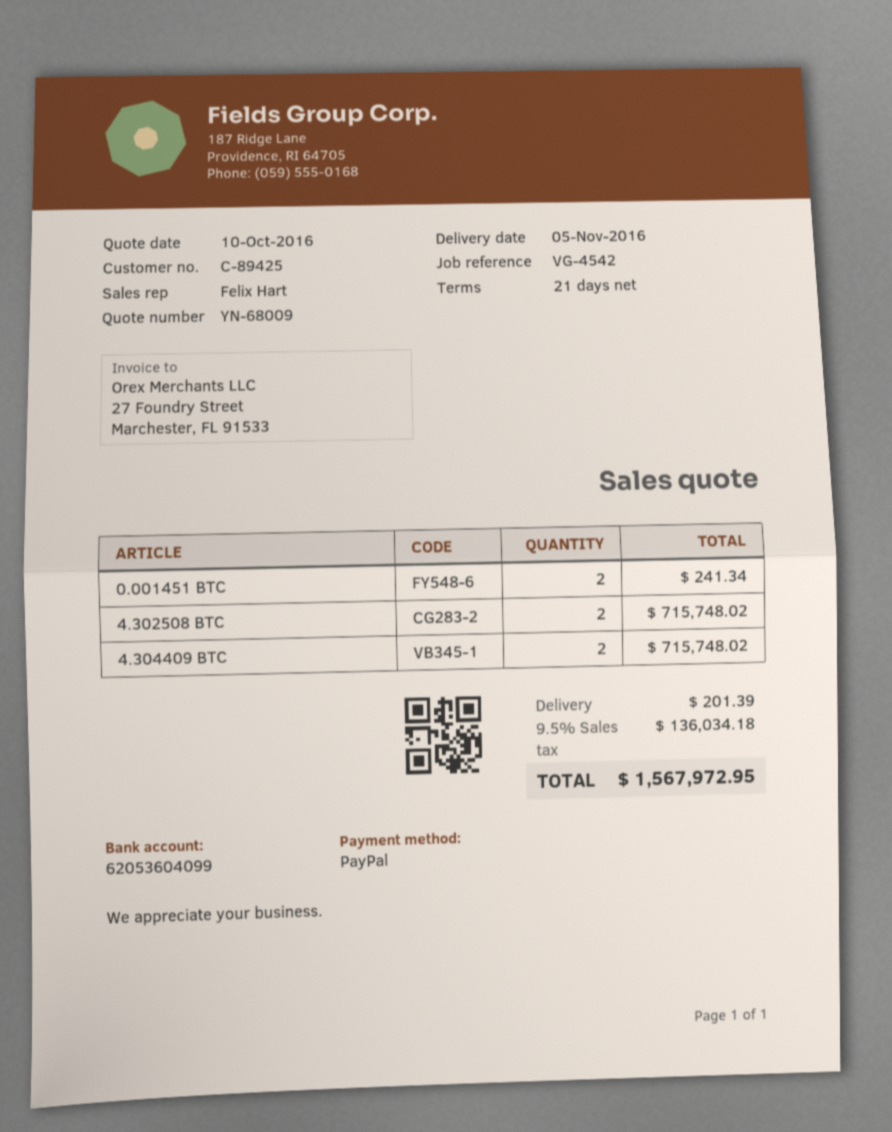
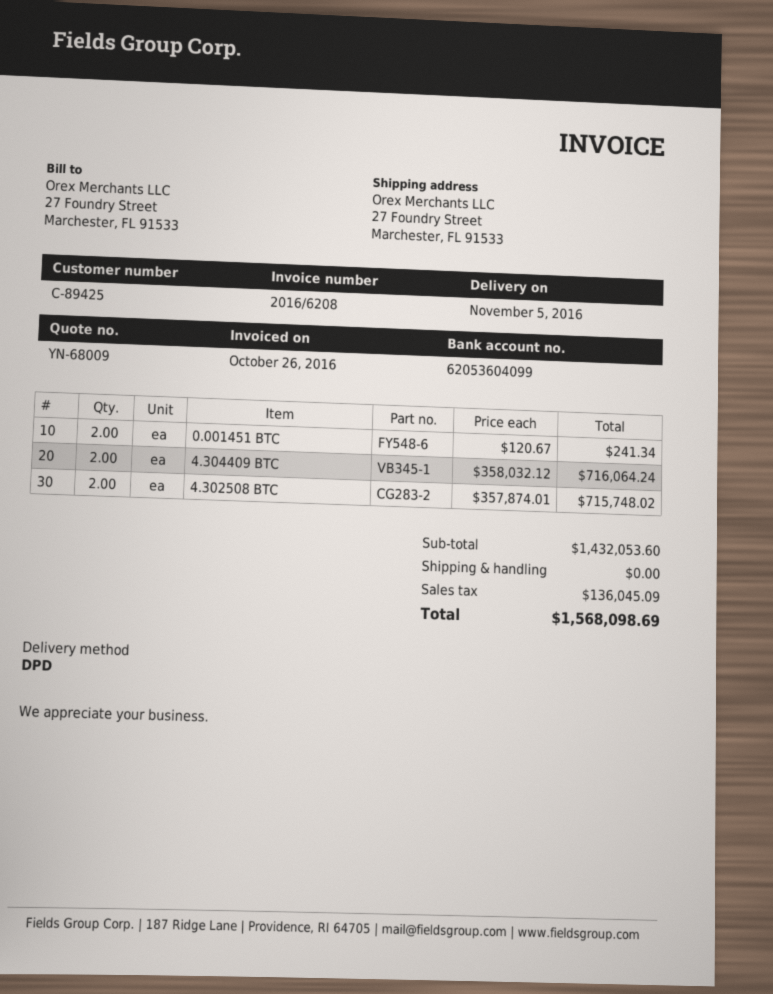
4.304409 BTC: 2 for 715748.02 -> 2 for 716064.24
shipping: 201.39 -> 0.00
tax: 136034.18 -> 136045.09
total: 1567972.95 -> 1568098.69

